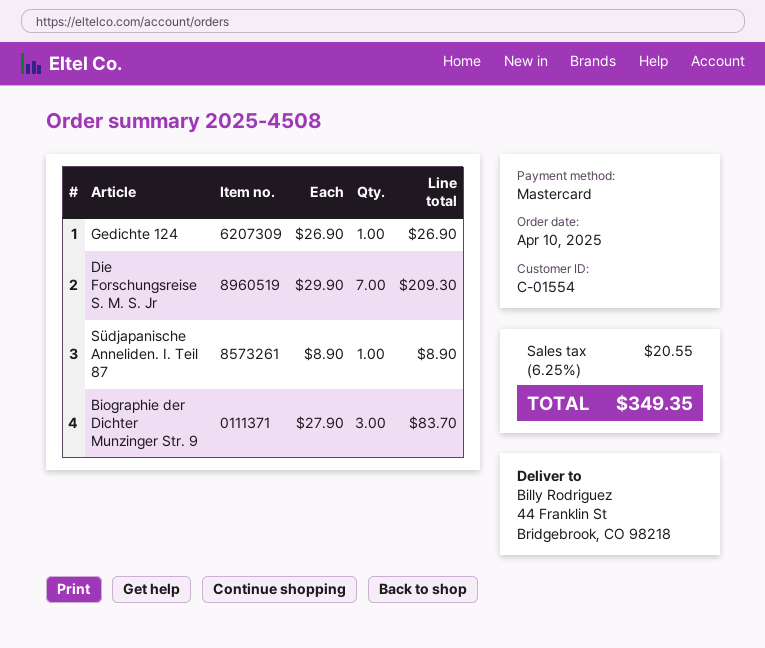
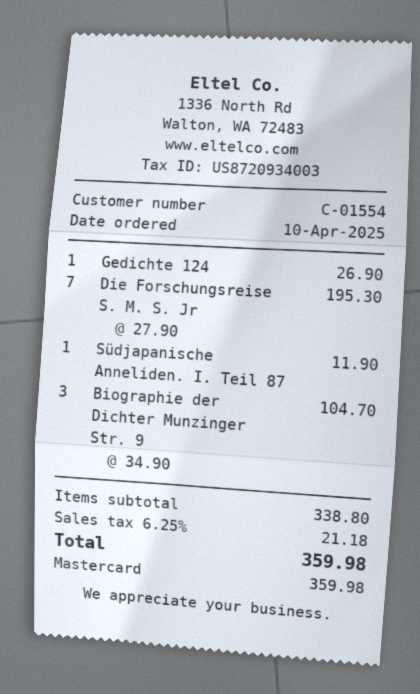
Die Forschungsreise S. M. S. Jr: 7 x 29.90 = 209.30 -> 7 x 27.90 = 195.30
Südjapanische Anneliden. I. Teil 87: 1 x 8.90 = 8.90 -> 1 x 11.90 = 11.90
Biographie der Dichter Munzinger Str. 9: 3 x 27.90 = 83.70 -> 3 x 34.90 = 104.70
tax: 6.25% = 20.55 -> 6.25% = 21.18
total: 349.35 -> 359.98

